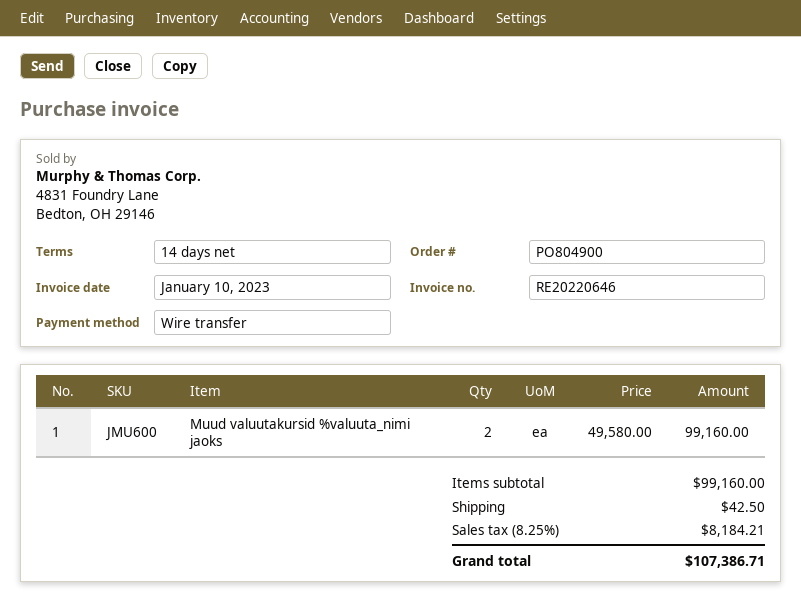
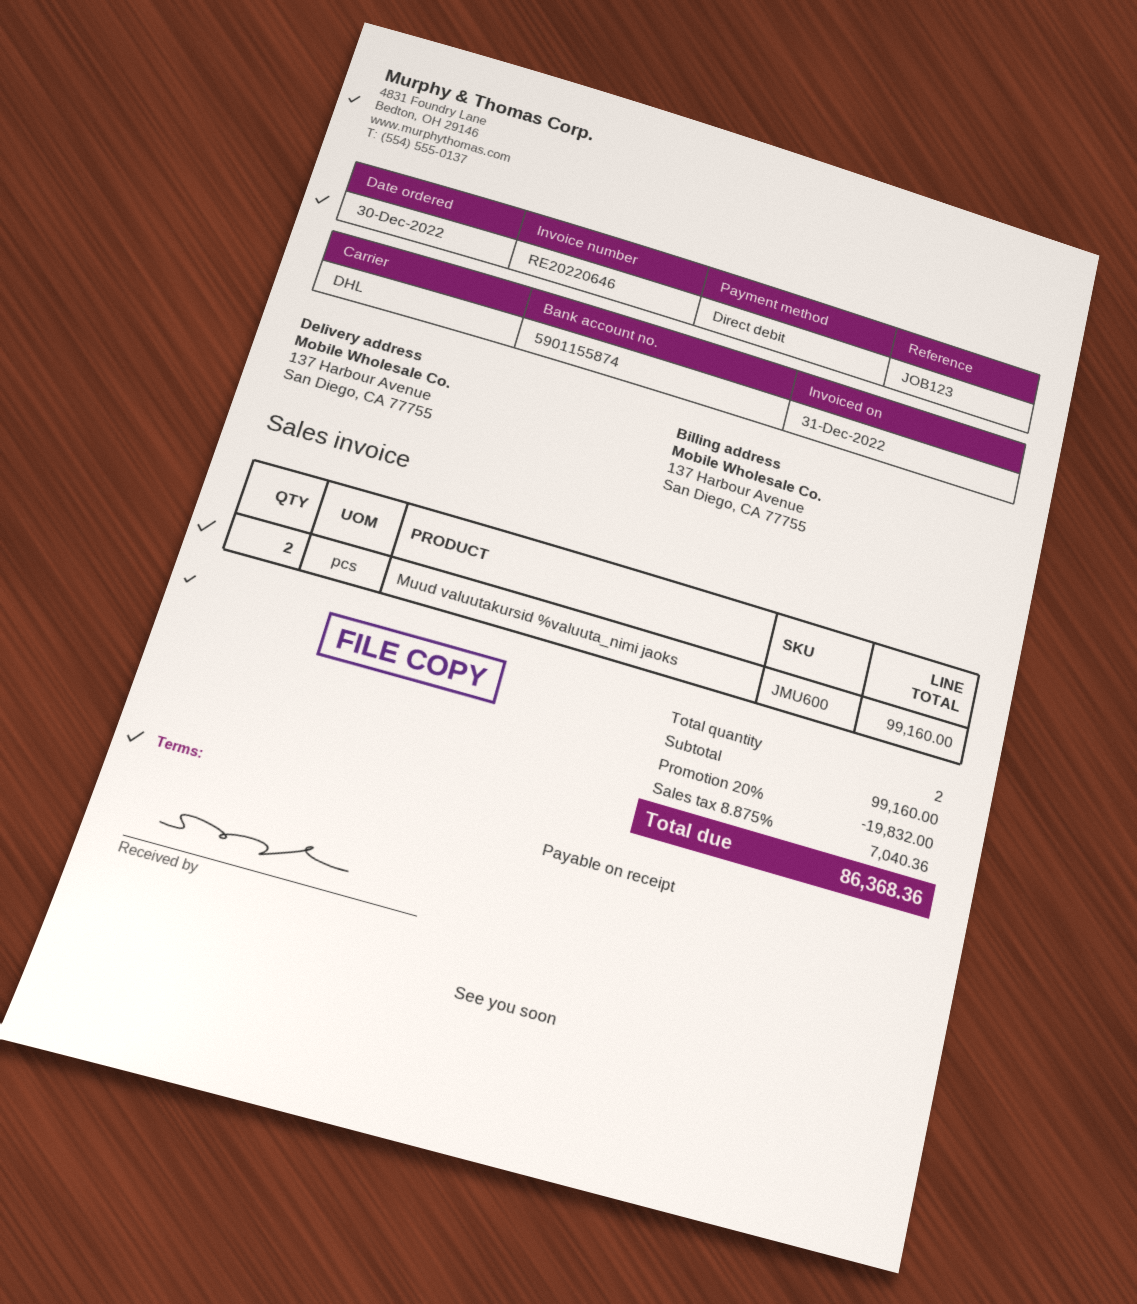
invoice date: 2023-01-10 -> 2022-12-31
payment terms: 14 days -> on receipt
payment method: bank transfer -> direct debit
discount: none -> 20% = 19832.00
shipping: 42.50 -> none
tax: 8.25% = 8184.21 -> 8.875% = 7040.36
total: 107386.71 -> 86368.36

